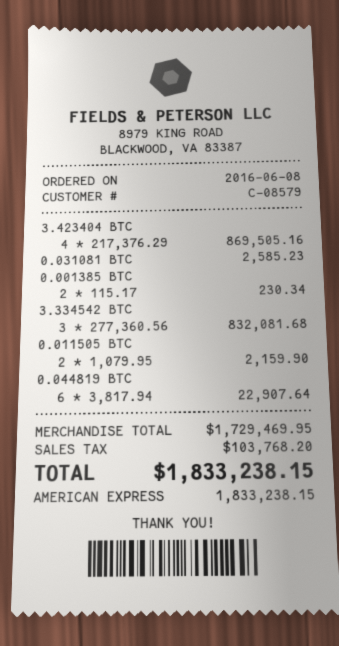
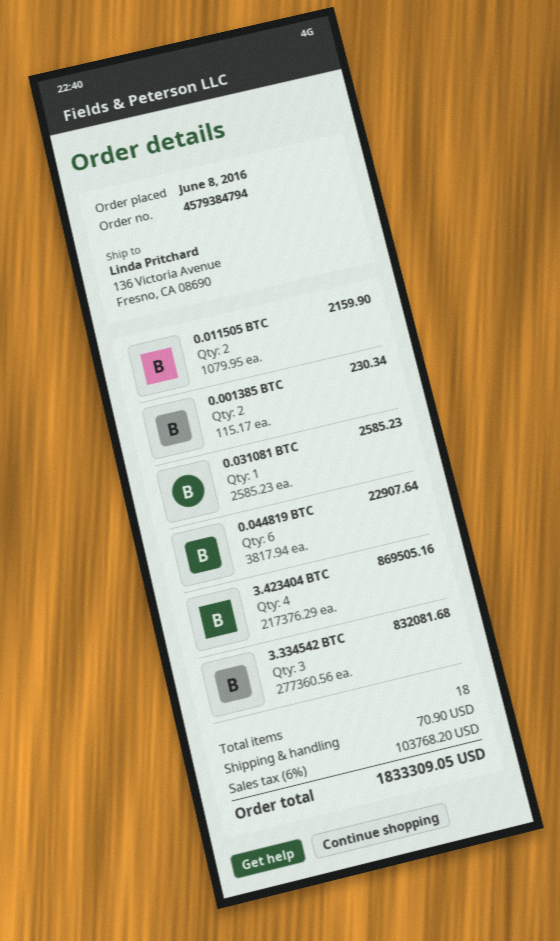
shipping: none -> 70.90
total: 1833238.15 -> 1833309.05

